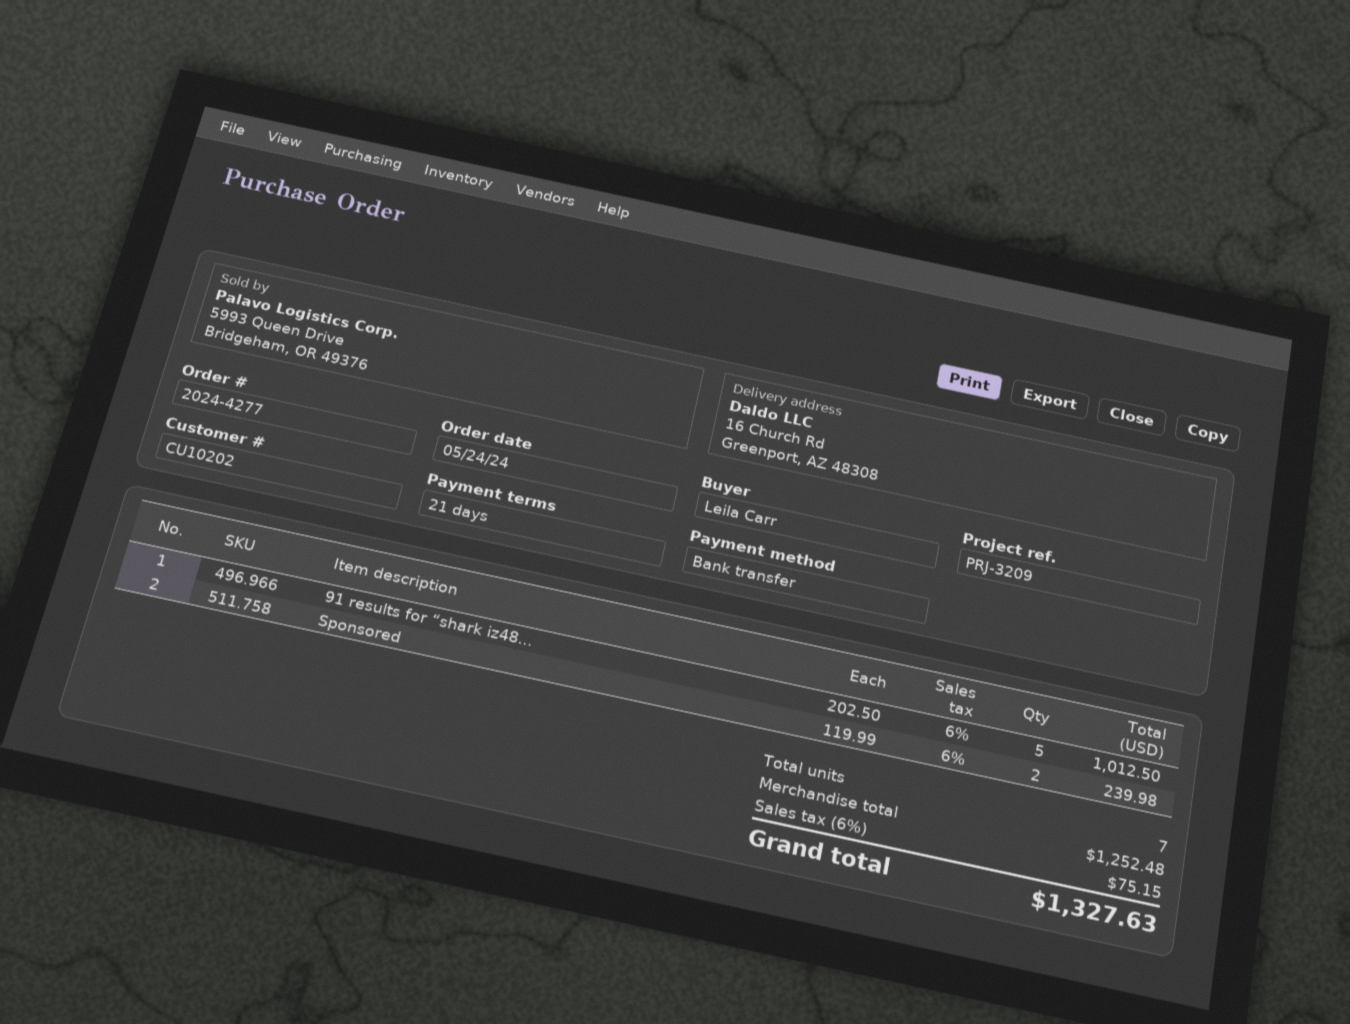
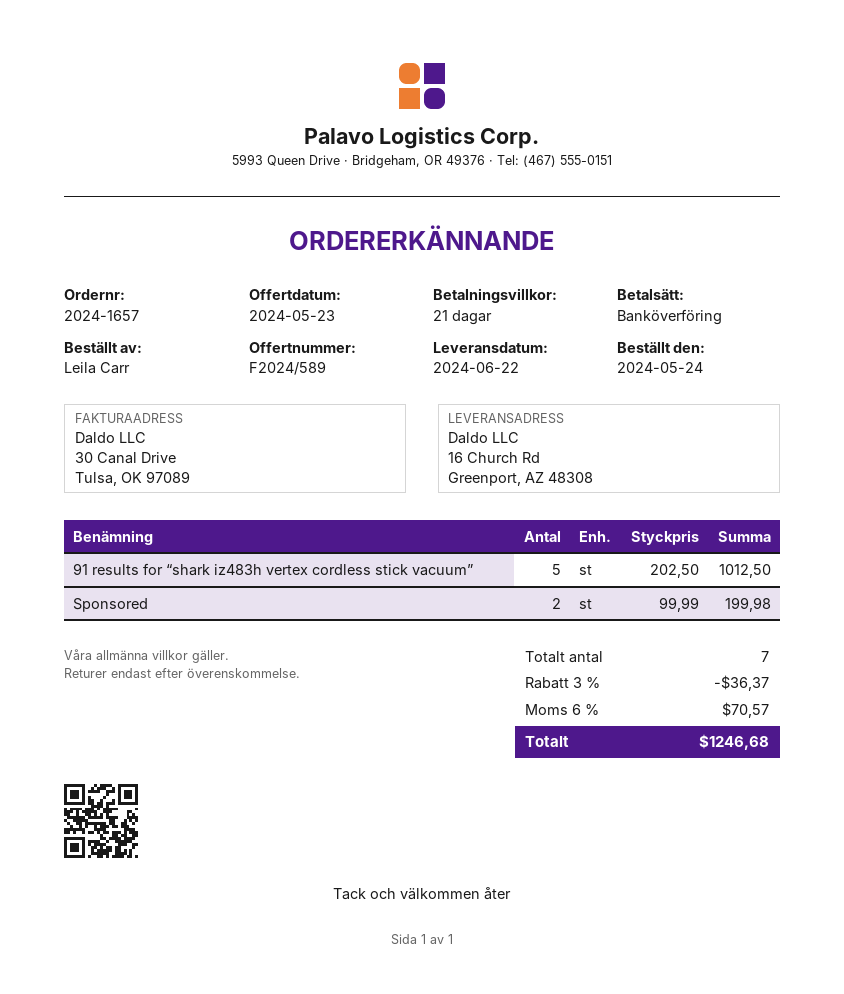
order number: 2024-4277 -> 2024-1657
Sponsored: 2 x 119.99 = 239.98 -> 2 x 99.99 = 199.98
discount: none -> 3% = 36.37
tax: 6% = 75.15 -> 6% = 70.57
total: 1327.63 -> 1246.68

